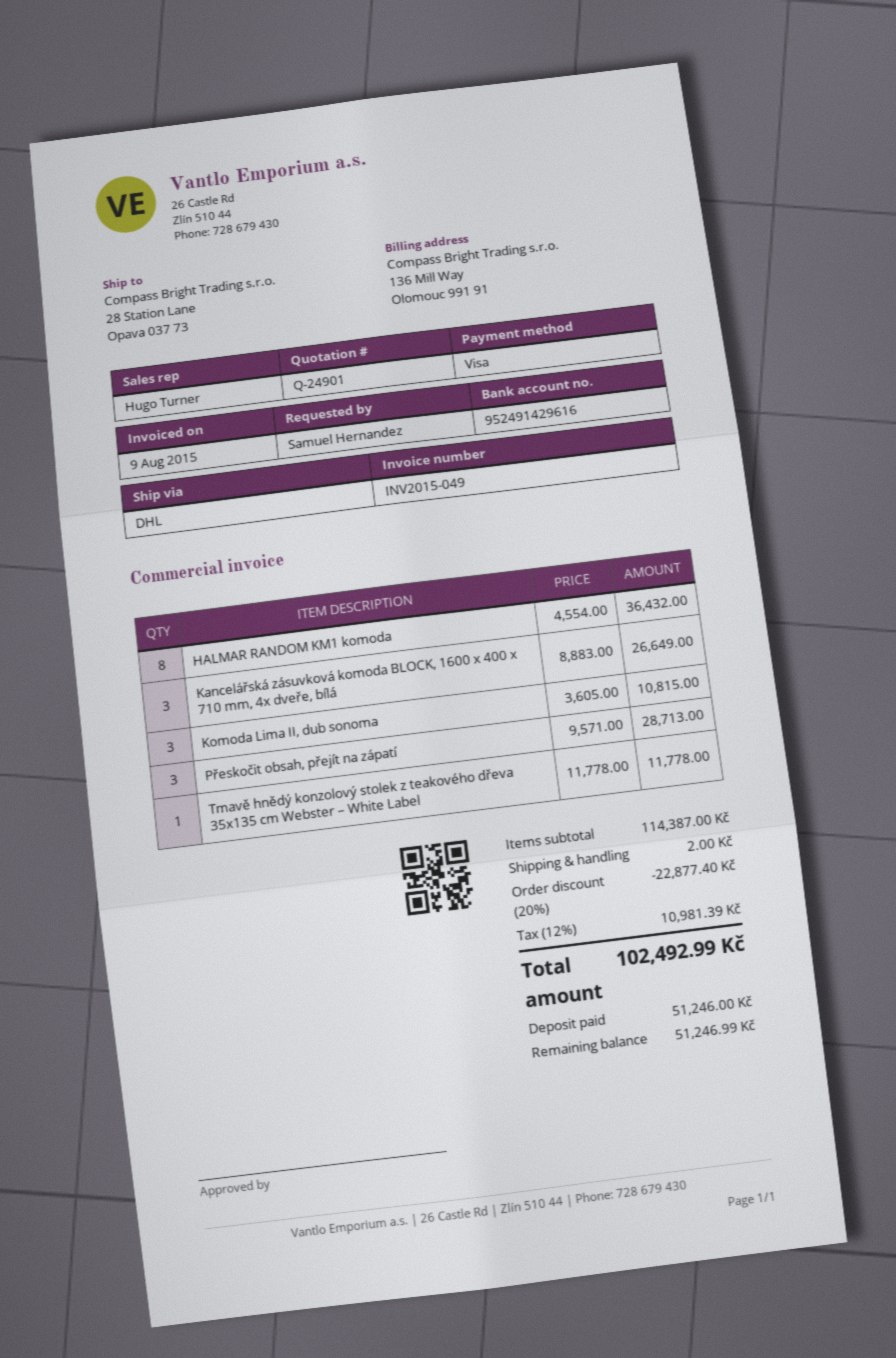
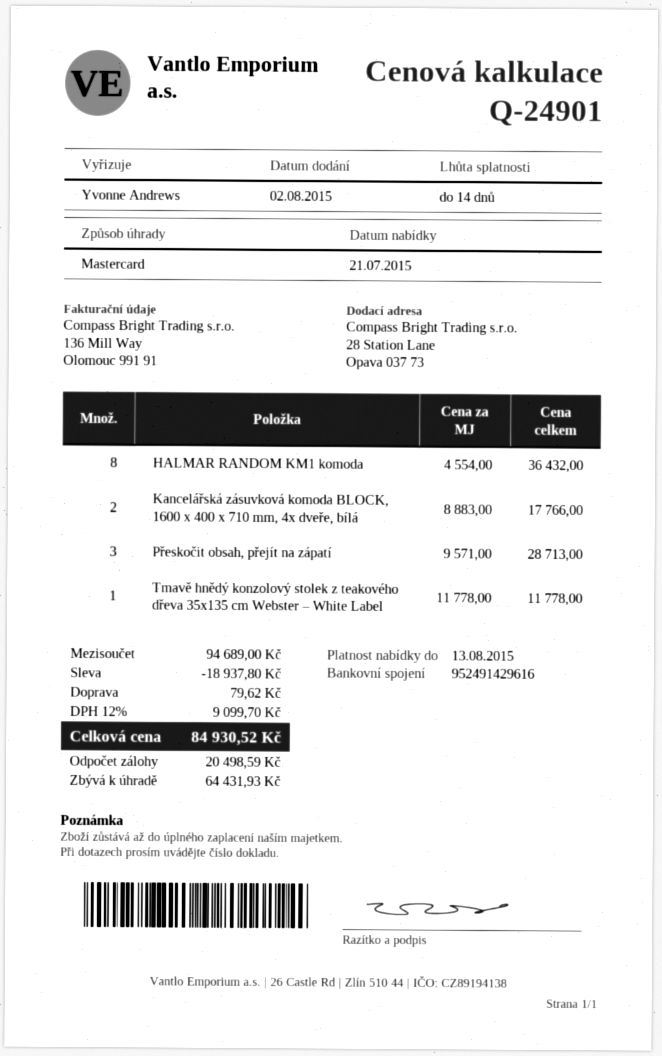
sales rep: Hugo Turner -> Yvonne Andrews
payment method: Visa -> Mastercard
Kancelářská zásuvková komoda BLOCK, 1600 x 400 x 710 mm, 4x dveře, bílá: 3 x 8883.00 = 26649.00 -> 2 x 8883.00 = 17766.00
Komoda Lima II, dub sonoma: 3 x 3605.00 = 10815.00 -> none
subtotal: 114387.00 -> 94689.00
discount: 22877.40 -> 18937.80
shipping: 2.00 -> 79.62
tax: 12% = 10981.39 -> 12% = 9099.70
total: 102492.99 -> 84930.52
deposit: 51246.00 -> 20498.59
balance: 51246.99 -> 64431.93

